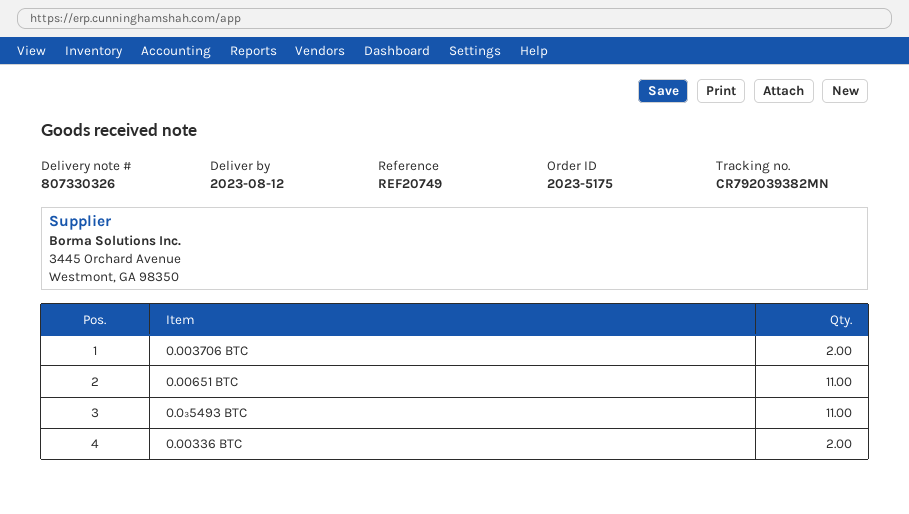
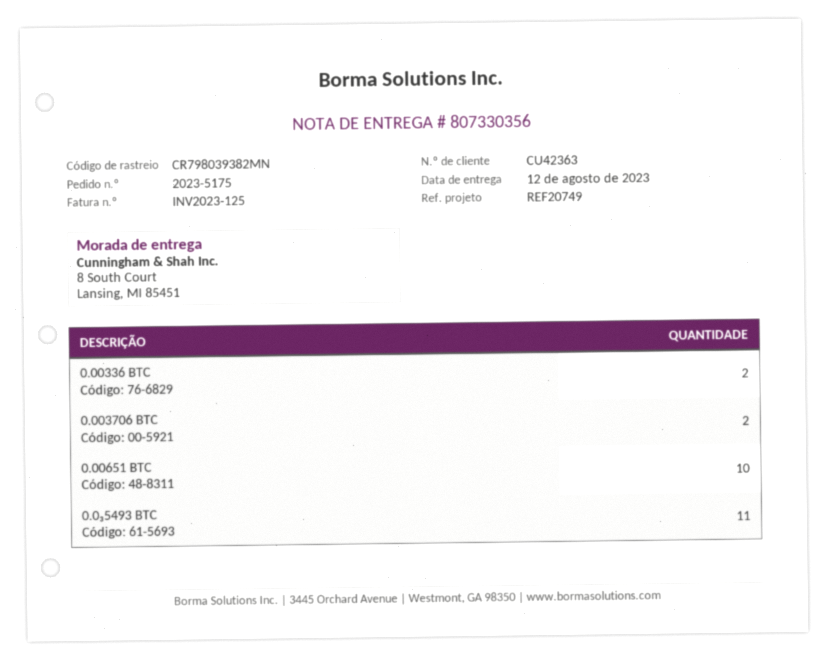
delivery note number: 807330326 -> 807330356
tracking number: CR792039382MN -> CR798039382MN
0.00651 BTC: 11 -> 10

